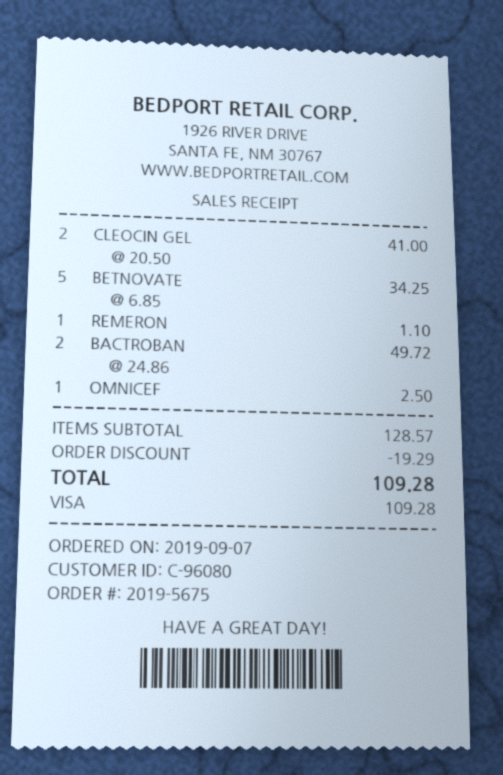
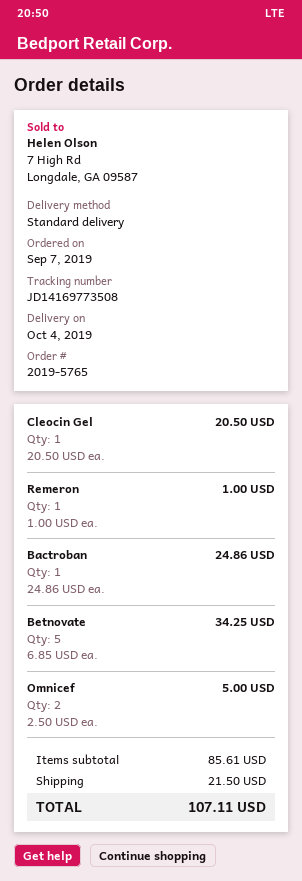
order number: 2019-5675 -> 2019-5765
CLEOCIN GEL: 2 x 20.50 = 41.00 -> 1 x 20.50 = 20.50
REMERON: 1 x 1.10 = 1.10 -> 1 x 1.00 = 1.00
BACTROBAN: 2 x 24.86 = 49.72 -> 1 x 24.86 = 24.86
OMNICEF: 1 x 2.50 = 2.50 -> 2 x 2.50 = 5.00
subtotal: 128.57 -> 85.61
discount: 19.29 -> none
shipping: none -> 21.50
total: 109.28 -> 107.11

